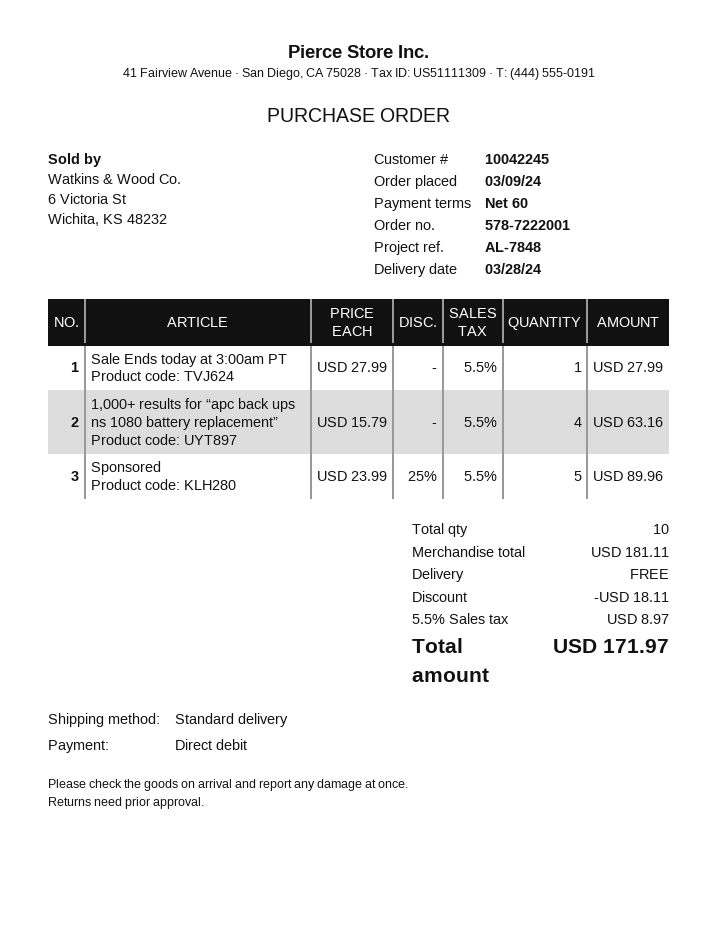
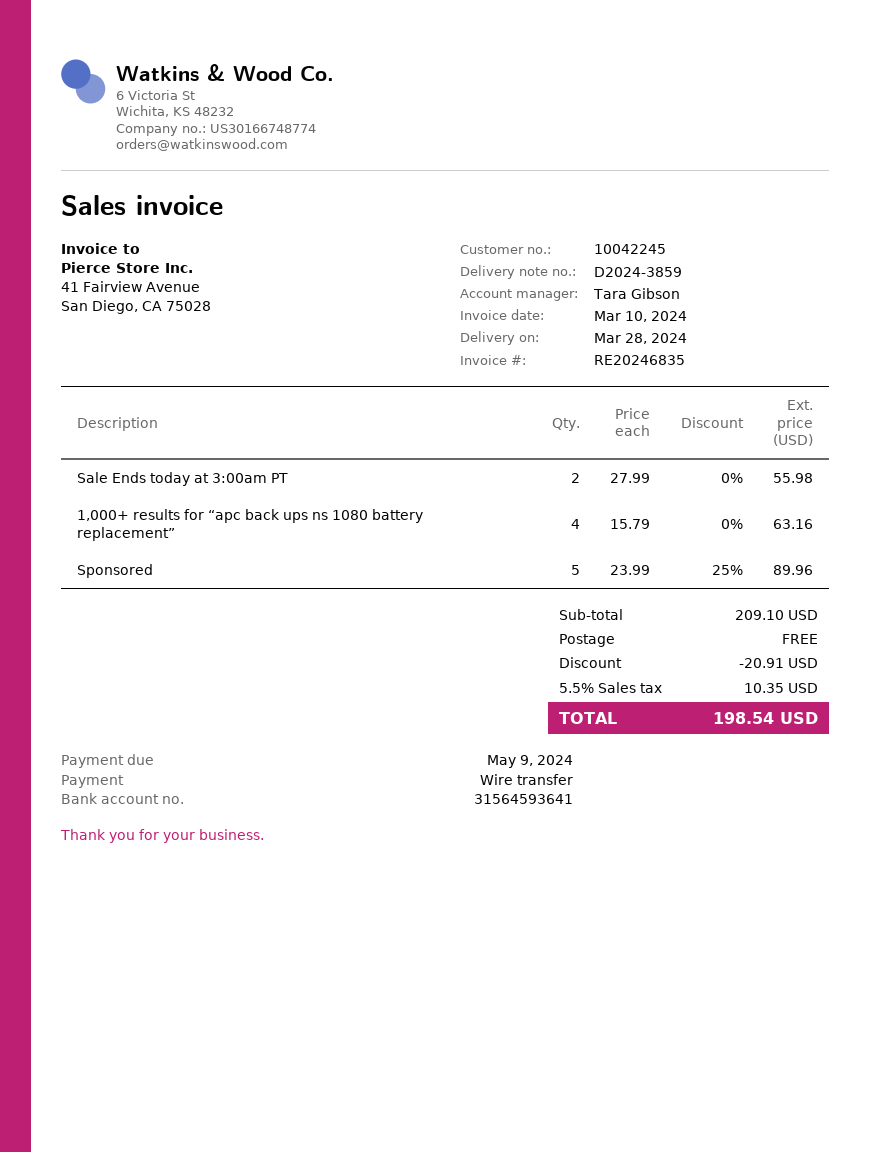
payment method: direct debit -> bank transfer
Sale Ends today at 3:00am PT: 1 x 27.99 = 27.99 -> 2 x 27.99 = 55.98
subtotal: 181.11 -> 209.10
discount: 18.11 -> 20.91
tax: 5.5% = 8.97 -> 5.5% = 10.35
total: 171.97 -> 198.54

